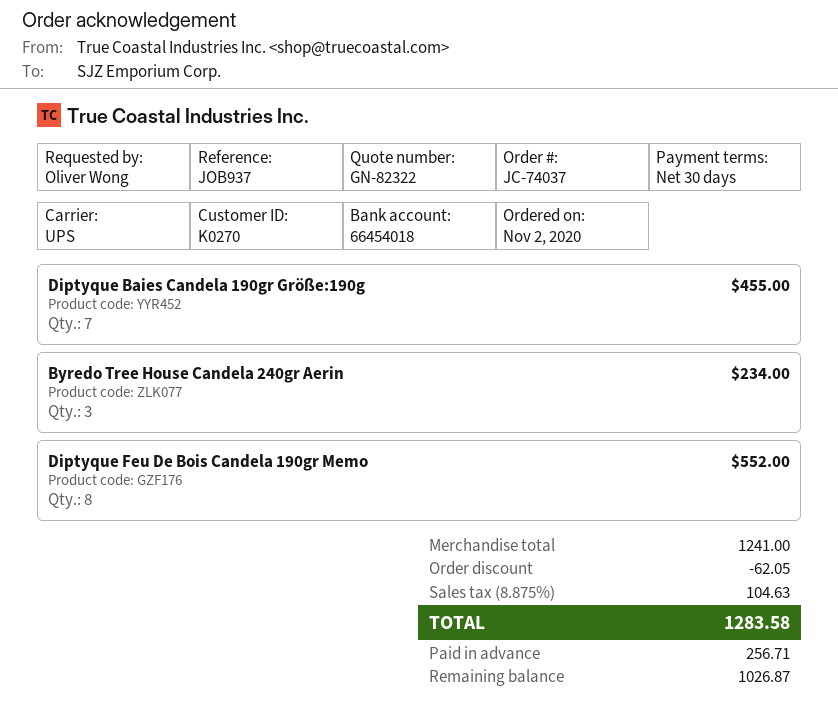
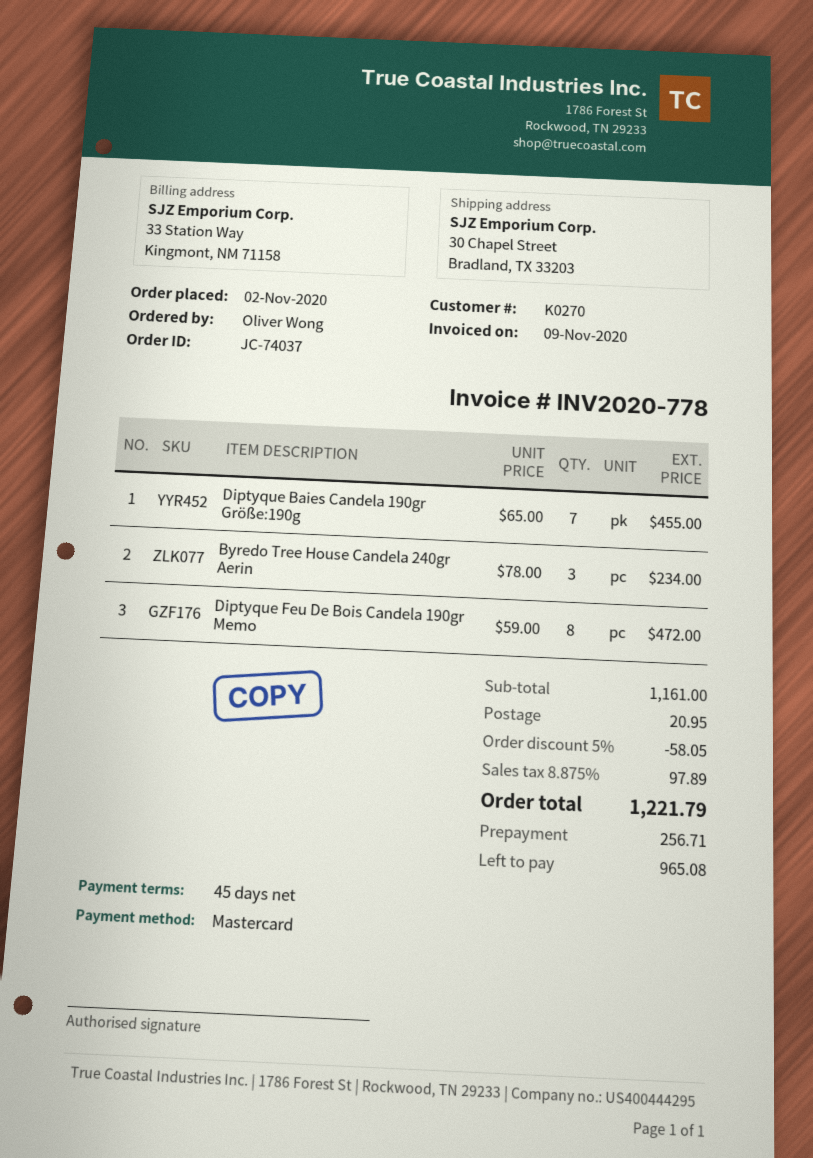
payment terms: 30 days -> 45 days
Diptyque Feu De Bois Candela 190gr Memo: 8 for 552.00 -> 8 for 472.00
subtotal: 1241.00 -> 1161.00
discount: 62.05 -> 58.05
shipping: none -> 20.95
tax: 8.875% = 104.63 -> 8.875% = 97.89
total: 1283.58 -> 1221.79
balance: 1026.87 -> 965.08

